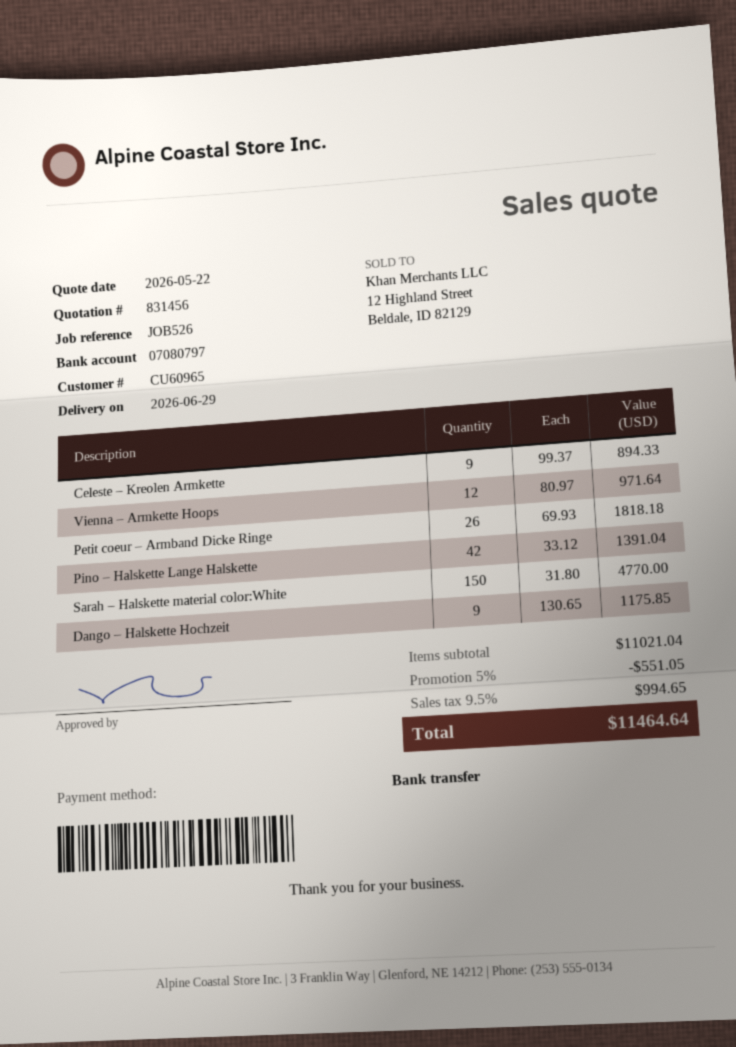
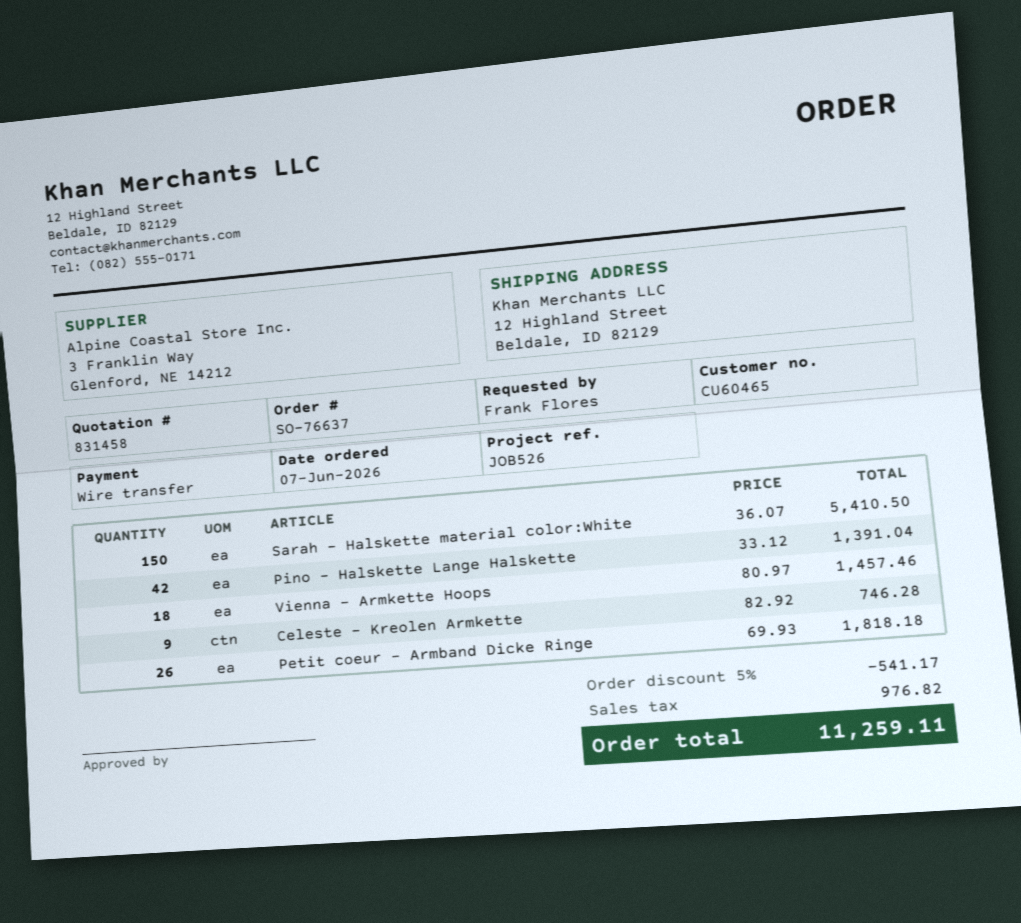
quote number: 831456 -> 831458
customer number: CU60965 -> CU60465
Celeste – Kreolen Armkette: 9 x 99.37 = 894.33 -> 9 x 82.92 = 746.28
Vienna – Armkette Hoops: 12 x 80.97 = 971.64 -> 18 x 80.97 = 1457.46
Sarah – Halskette material color:White: 150 x 31.80 = 4770.00 -> 150 x 36.07 = 5410.50
Dango – Halskette Hochzeit: 9 x 130.65 = 1175.85 -> none
discount: 5% = 551.05 -> 5% = 541.17
tax: 994.65 -> 976.82
total: 11464.64 -> 11259.11

